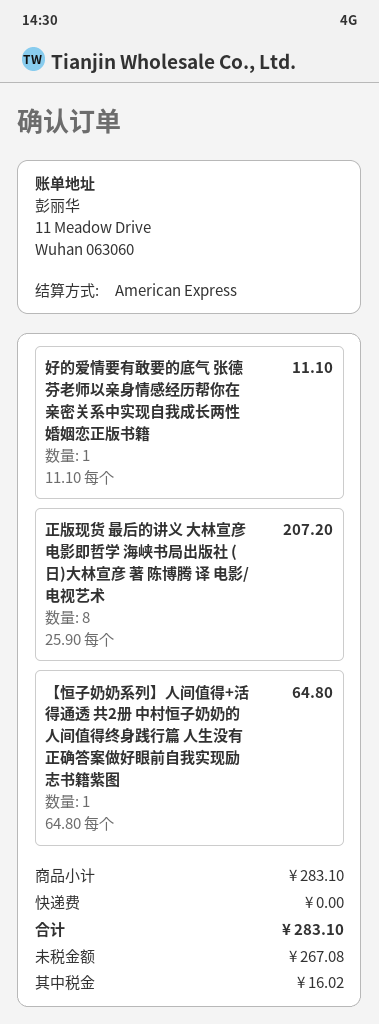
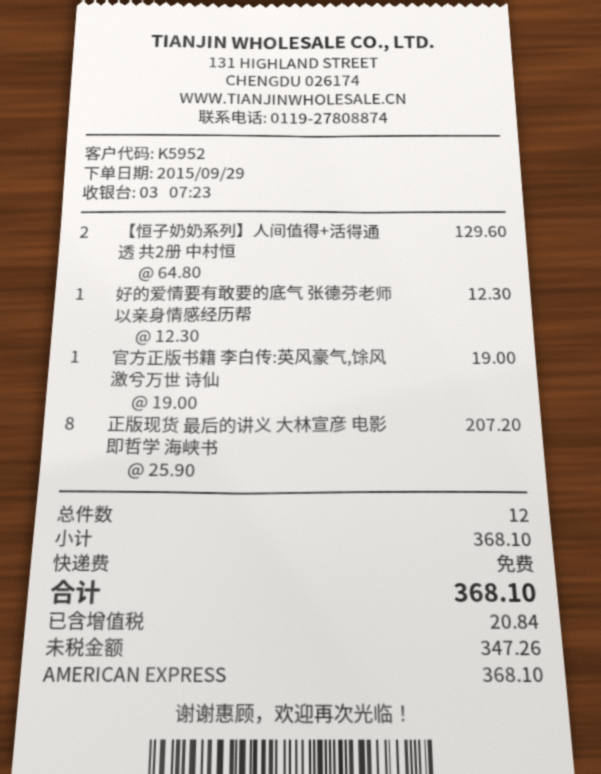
好的爱情要有敢要的底气 张德芬老师以亲身情感经历帮你在亲密关系中实现自我成长两性婚姻恋正版书籍: 1 x 11.10 = 11.10 -> 1 x 12.30 = 12.30
【恒子奶奶系列】人间值得+活得通透 共2册 中村恒子奶奶的人间值得终身践行篇 人生没有正确答案做好眼前自我实现励志书籍紫图: 1 x 64.80 = 64.80 -> 2 x 64.80 = 129.60
官方正版书籍 李白传:英风豪气,馀风激兮万世 诗仙: none -> 1 x 19.00 = 19.00
subtotal: 283.10 -> 368.10
net: 267.08 -> 347.26
tax: 16.02 -> 20.84
total: 283.10 -> 368.10

